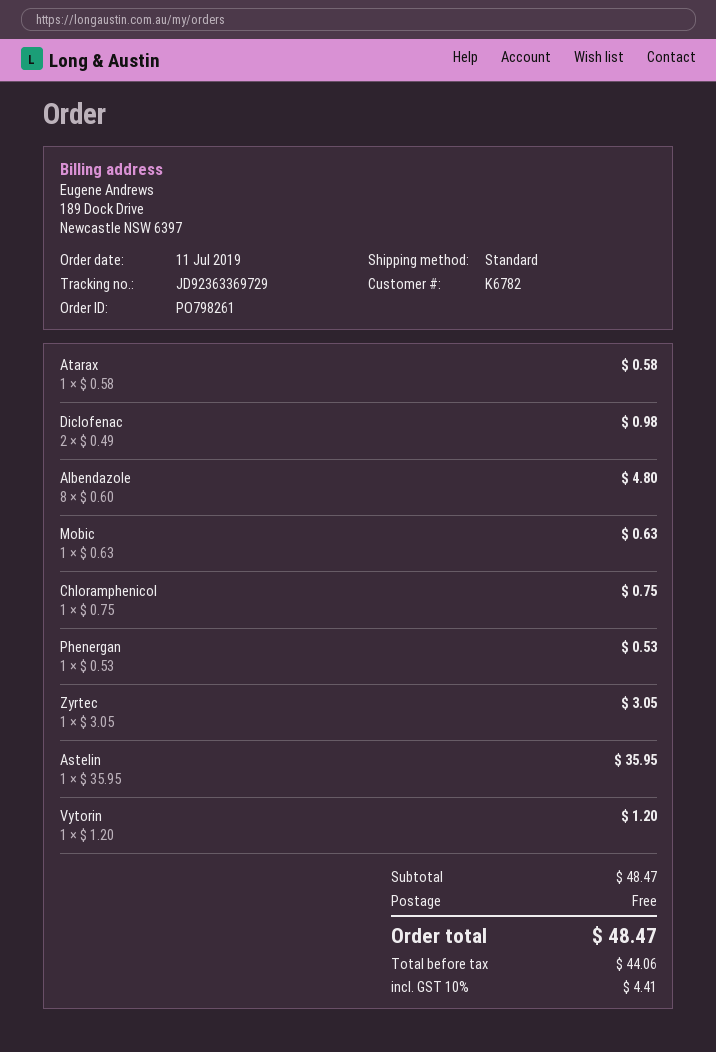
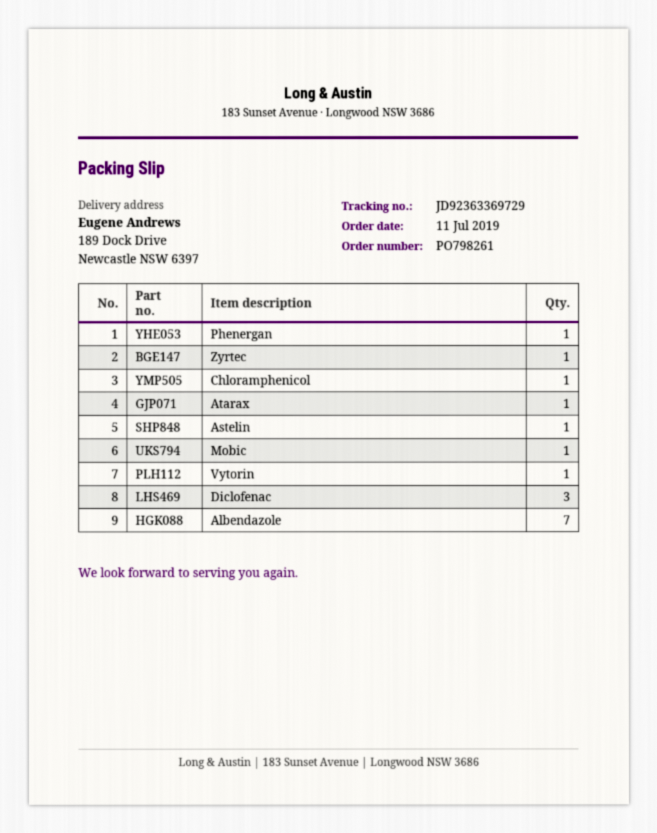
Diclofenac: 2 -> 3
Albendazole: 8 -> 7

